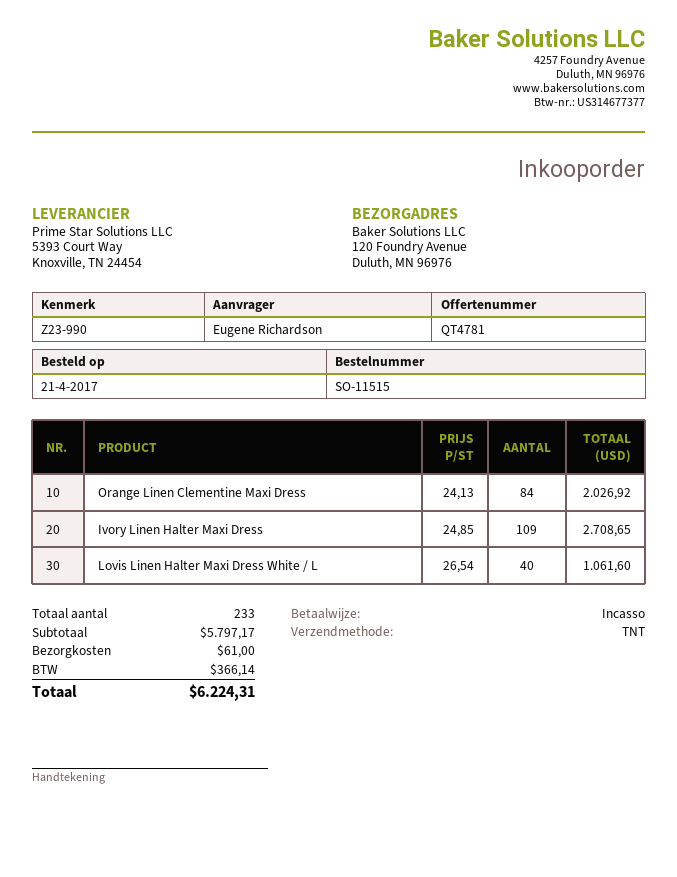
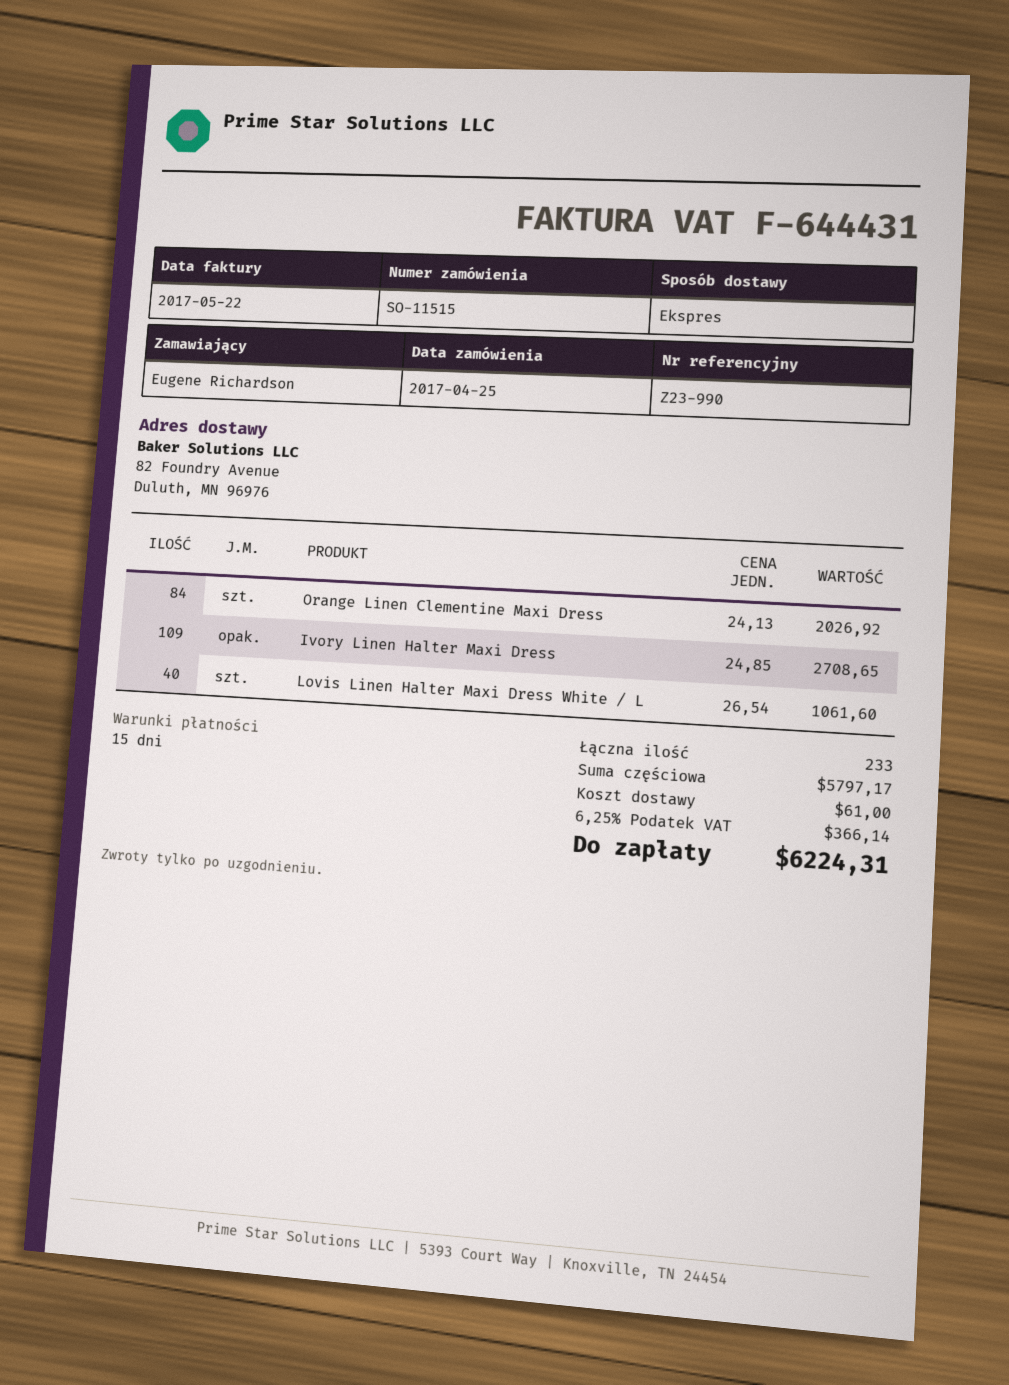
order date: 2017-04-21 -> 2017-04-25
shipping method: TNT -> express
ship to: 120 Foundry Avenue, Duluth, MN 96976 -> 82 Foundry Avenue, Duluth, MN 96976

